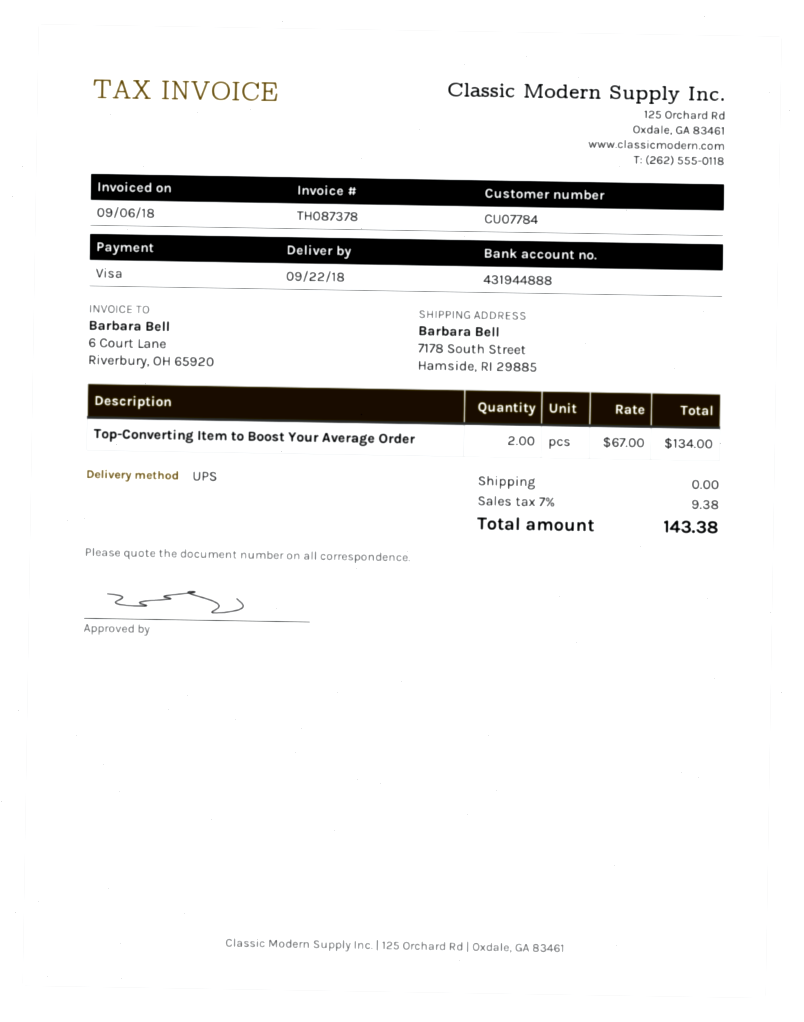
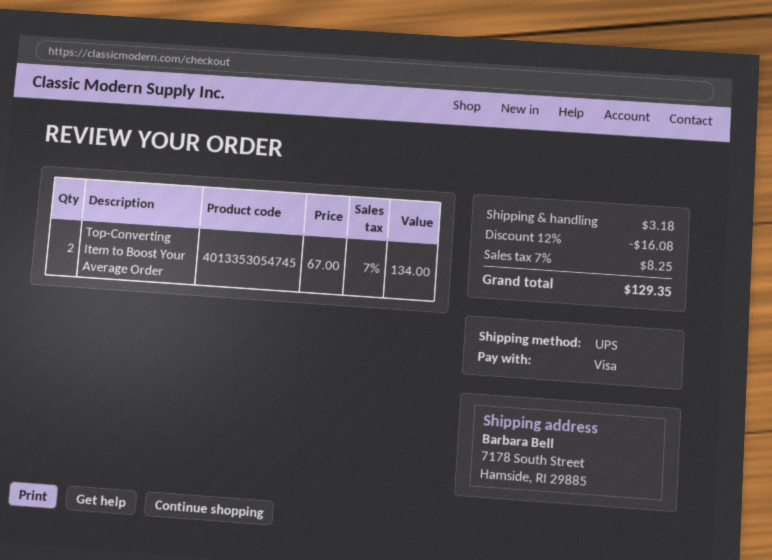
discount: none -> 12% = 16.08
shipping: 0.00 -> 3.18
tax: 7% = 9.38 -> 7% = 8.25
total: 143.38 -> 129.35

